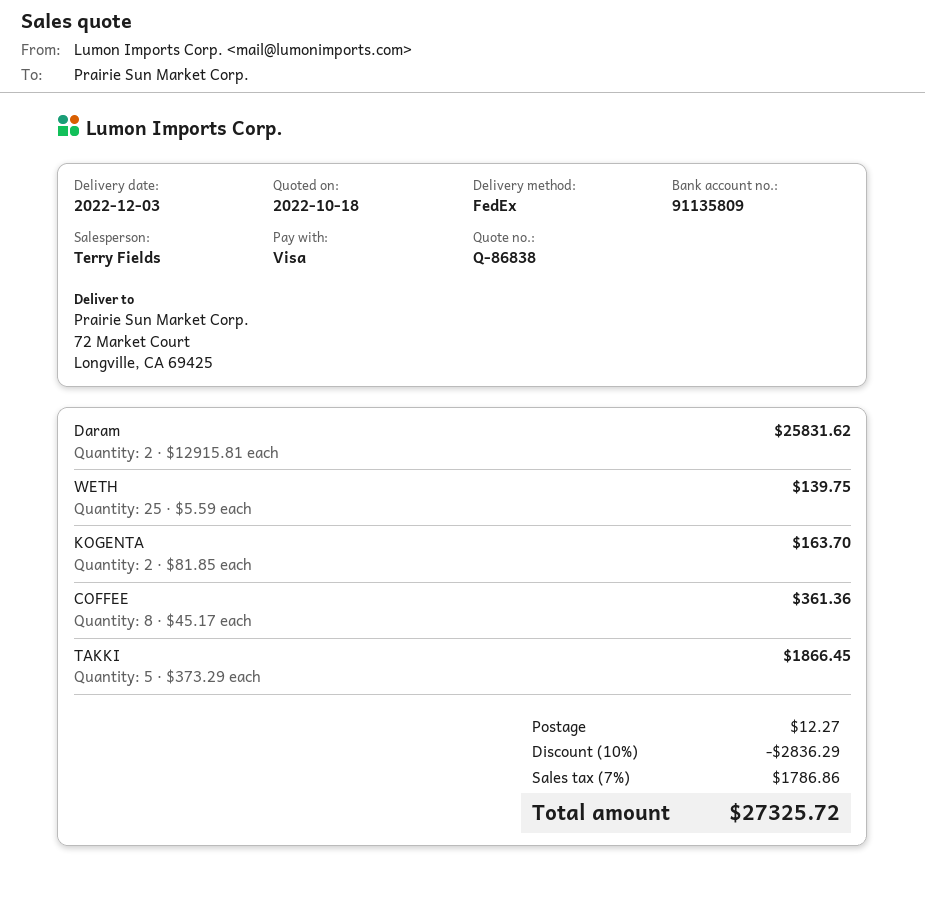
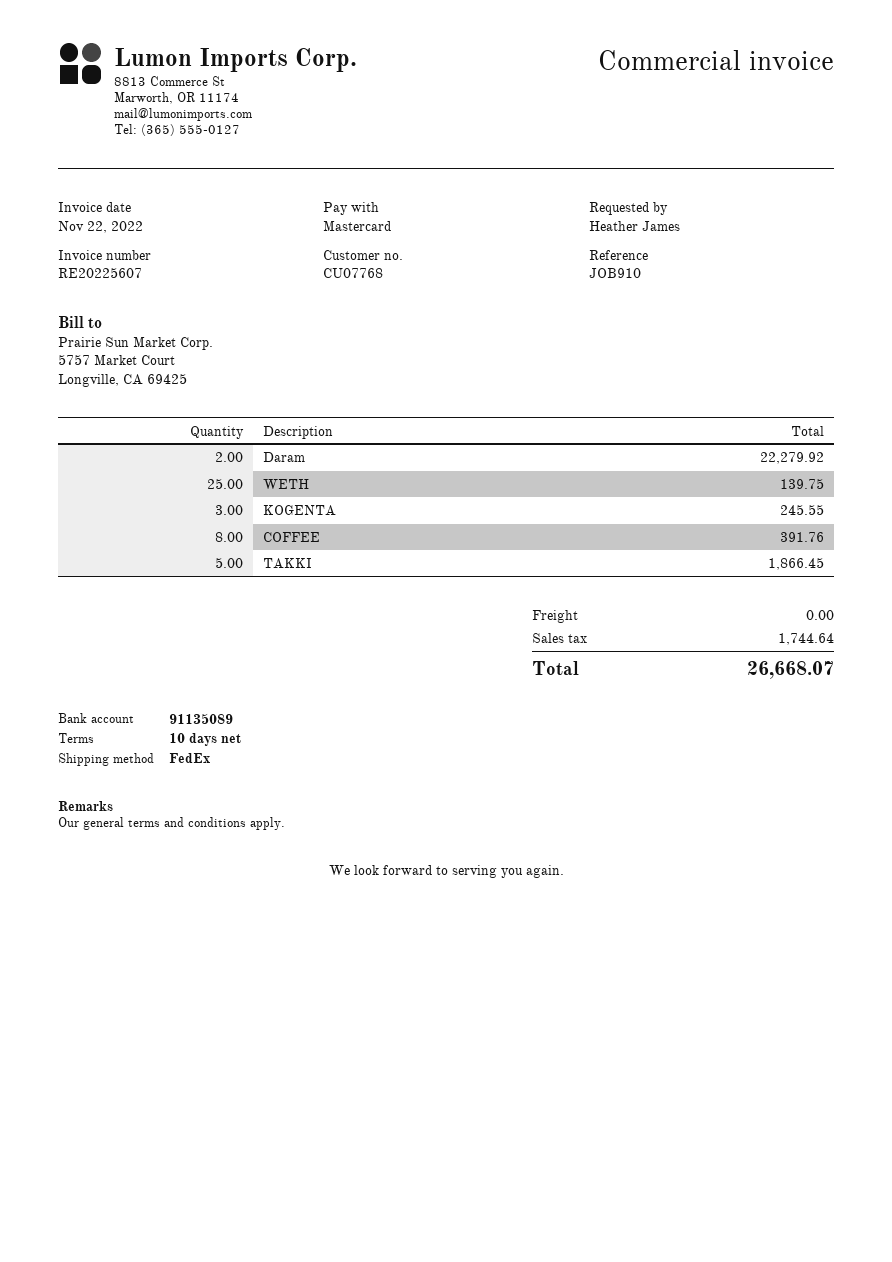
payment method: Visa -> Mastercard
bank account: 91135809 -> 91135089
Daram: 2 for 25831.62 -> 2 for 22279.92
KOGENTA: 2 for 163.70 -> 3 for 245.55
COFFEE: 8 for 361.36 -> 8 for 391.76
discount: 10% = 2836.29 -> none
shipping: 12.27 -> 0.00
tax: 1786.86 -> 1744.64
total: 27325.72 -> 26668.07

